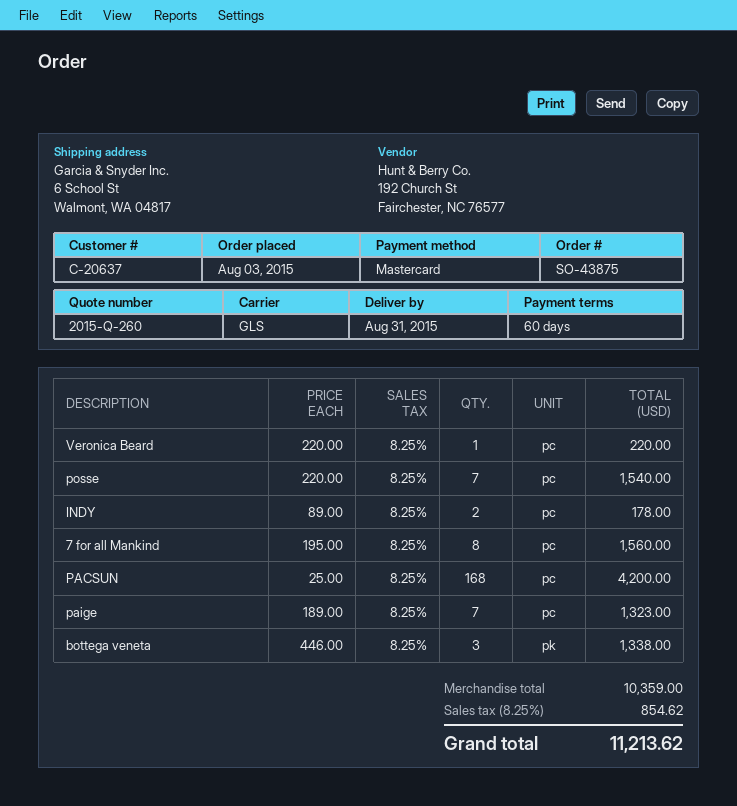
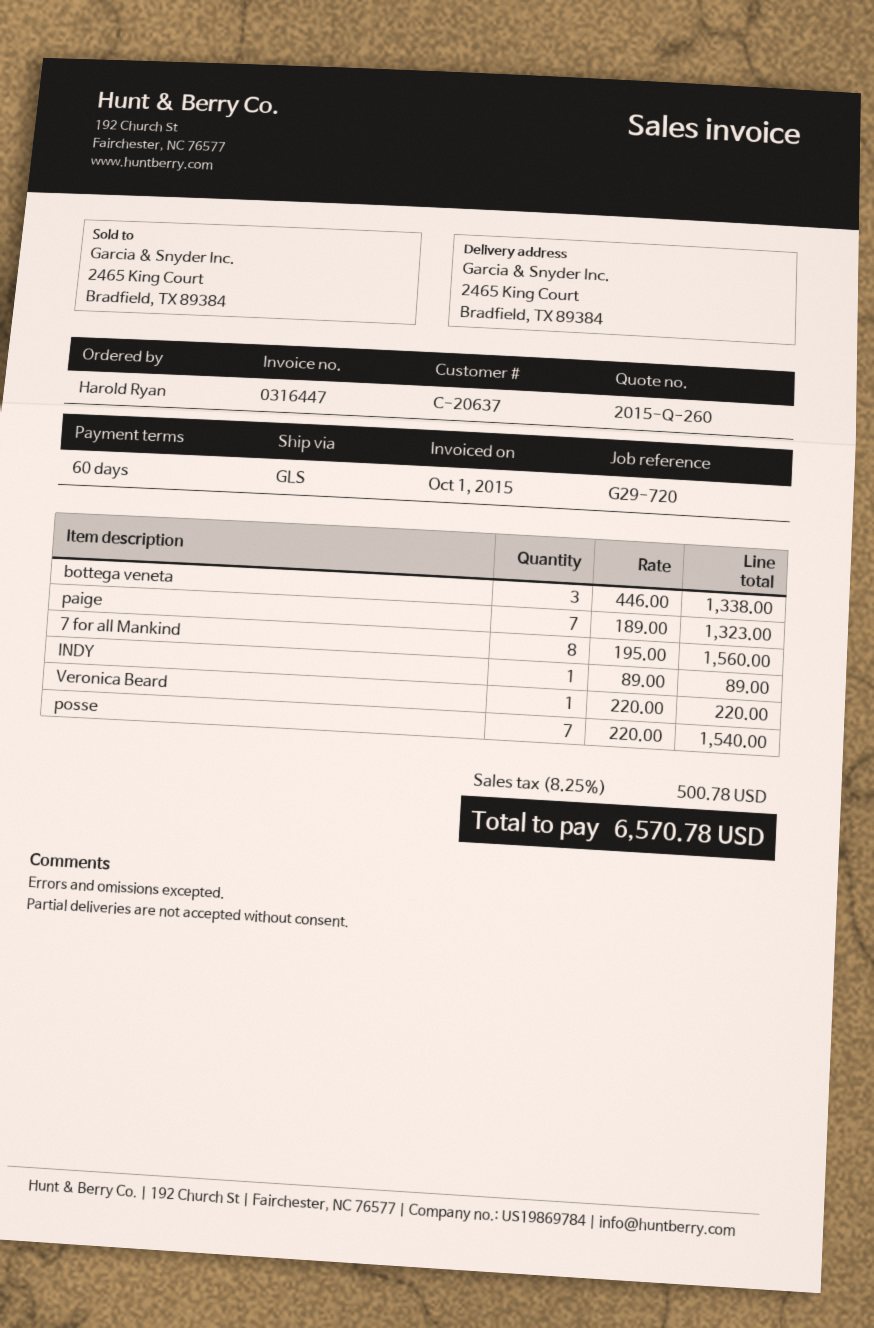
ship to: 6 School St, Walmont, WA 04817 -> 2465 King Court, Bradfield, TX 89384
INDY: 2 x 89.00 = 178.00 -> 1 x 89.00 = 89.00
PACSUN: 168 x 25.00 = 4200.00 -> none
tax: 8.25% = 854.62 -> 8.25% = 500.78
total: 11213.62 -> 6570.78

